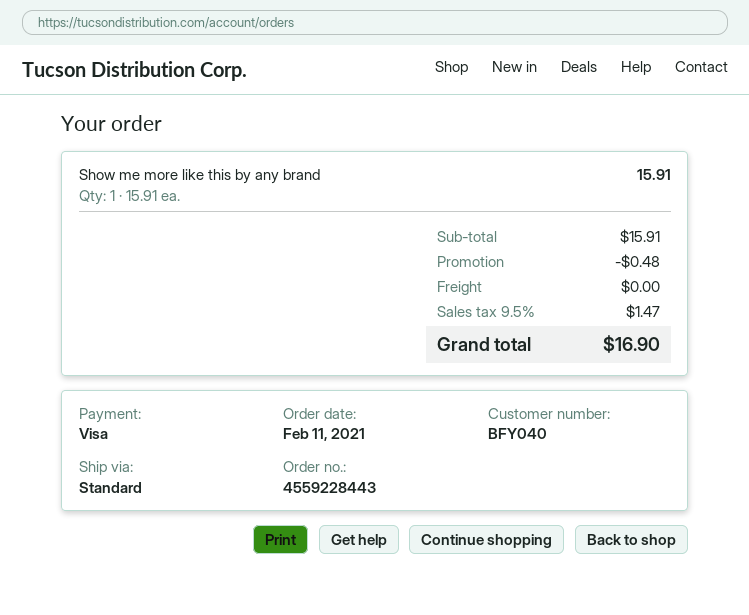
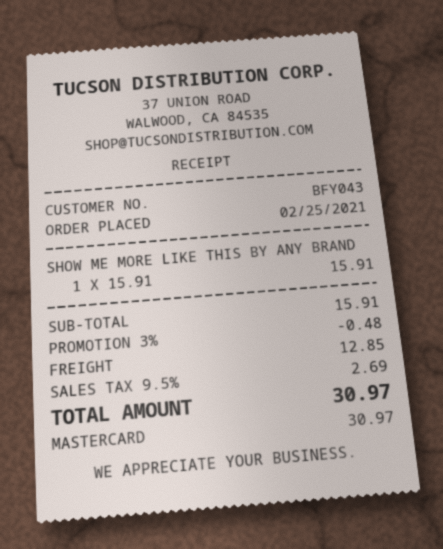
order date: 2021-02-11 -> 2021-02-25
customer number: BFY040 -> BFY043
payment method: Visa -> Mastercard
shipping: 0.00 -> 12.85
tax: 9.5% = 1.47 -> 9.5% = 2.69
total: 16.90 -> 30.97

